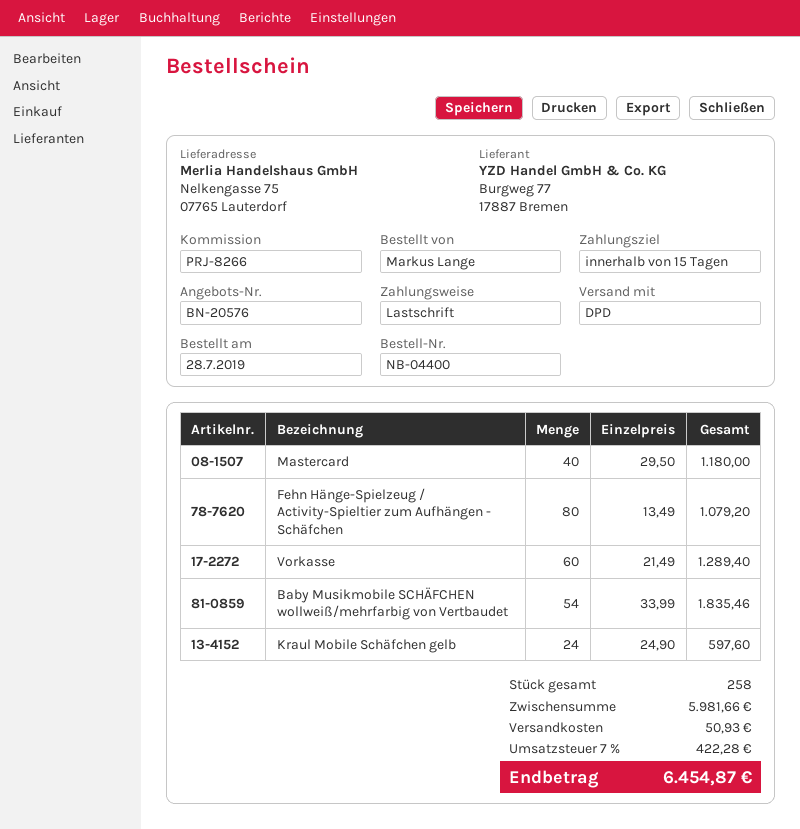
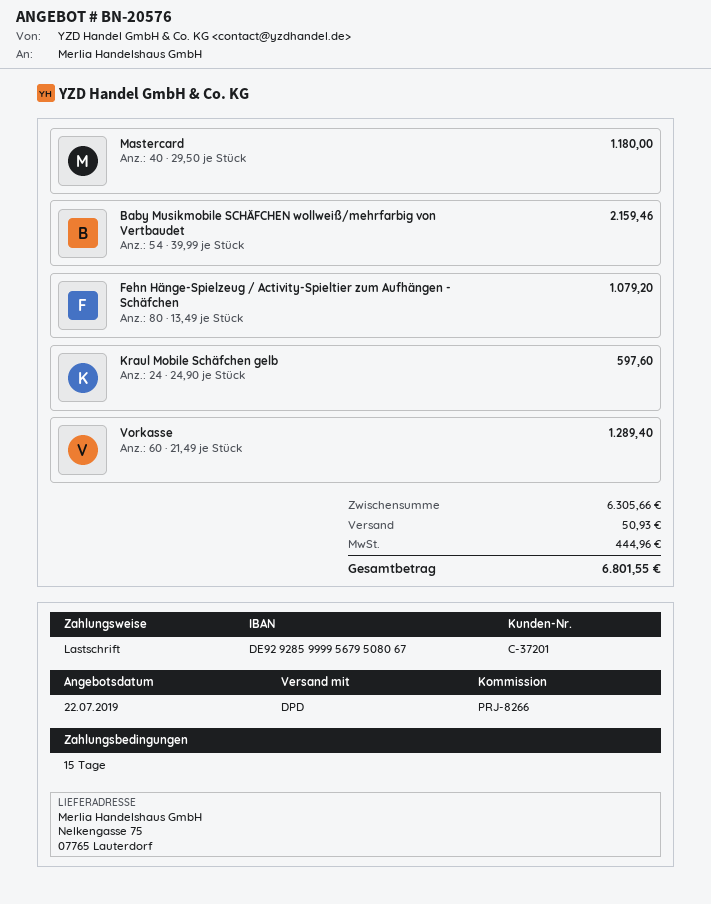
Baby Musikmobile SCHÄFCHEN wollweiß/mehrfarbig von Vertbaudet: 54 x 33.99 = 1835.46 -> 54 x 39.99 = 2159.46
subtotal: 5981.66 -> 6305.66
tax: 422.28 -> 444.96
total: 6454.87 -> 6801.55

